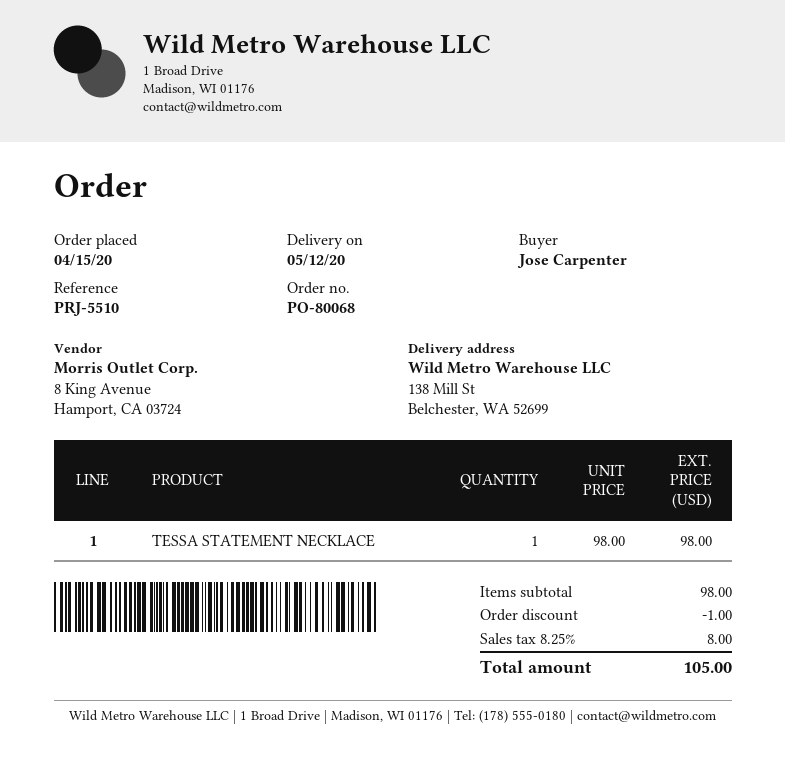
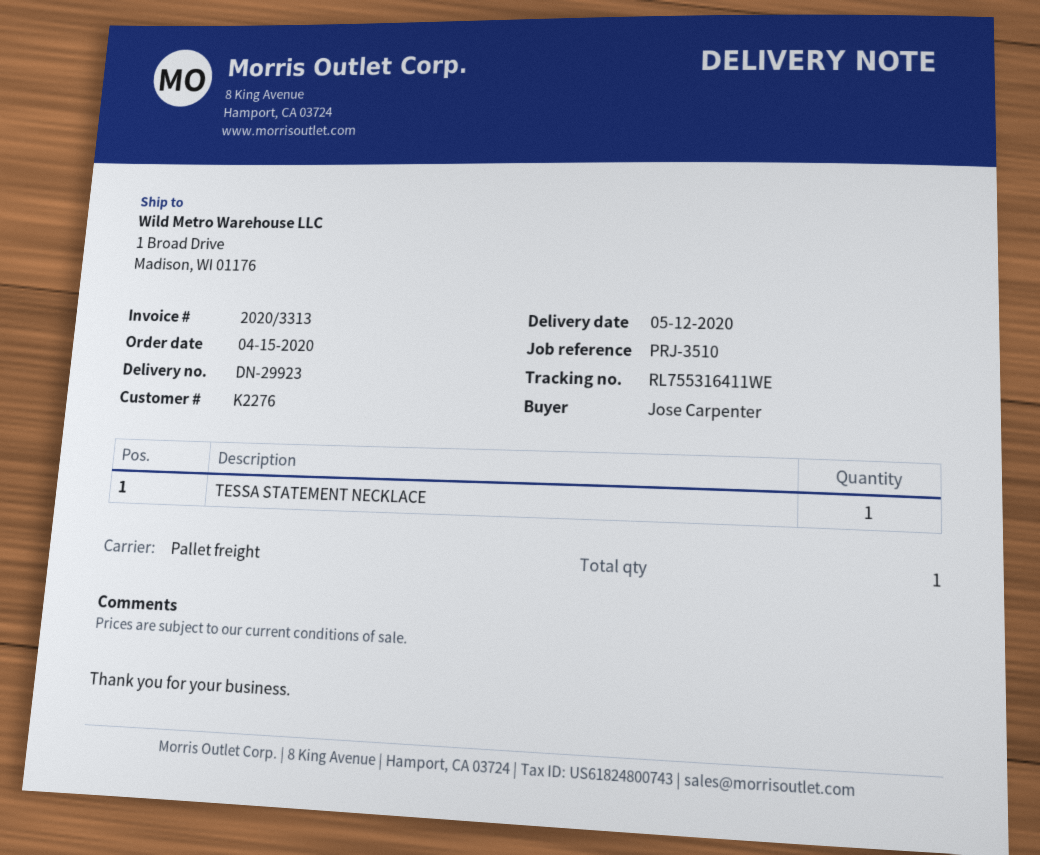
reference: PRJ-5510 -> PRJ-3510
ship to: 138 Mill St, Belchester, WA 52699 -> 1 Broad Drive, Madison, WI 01176

